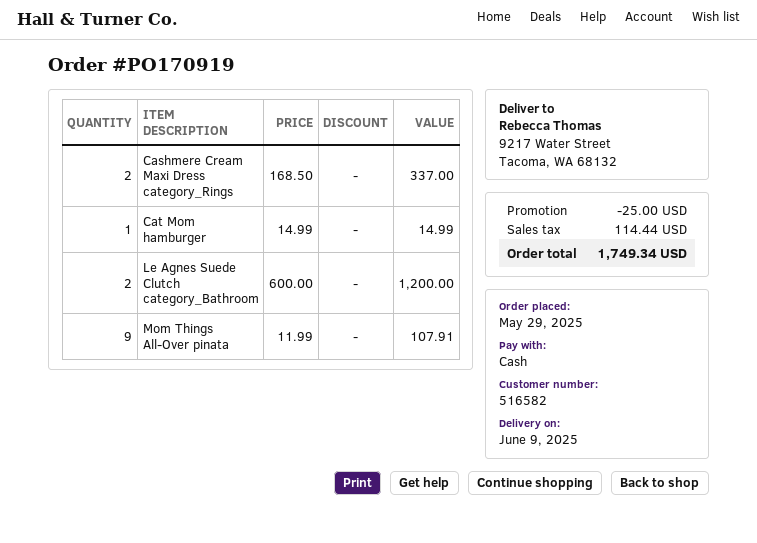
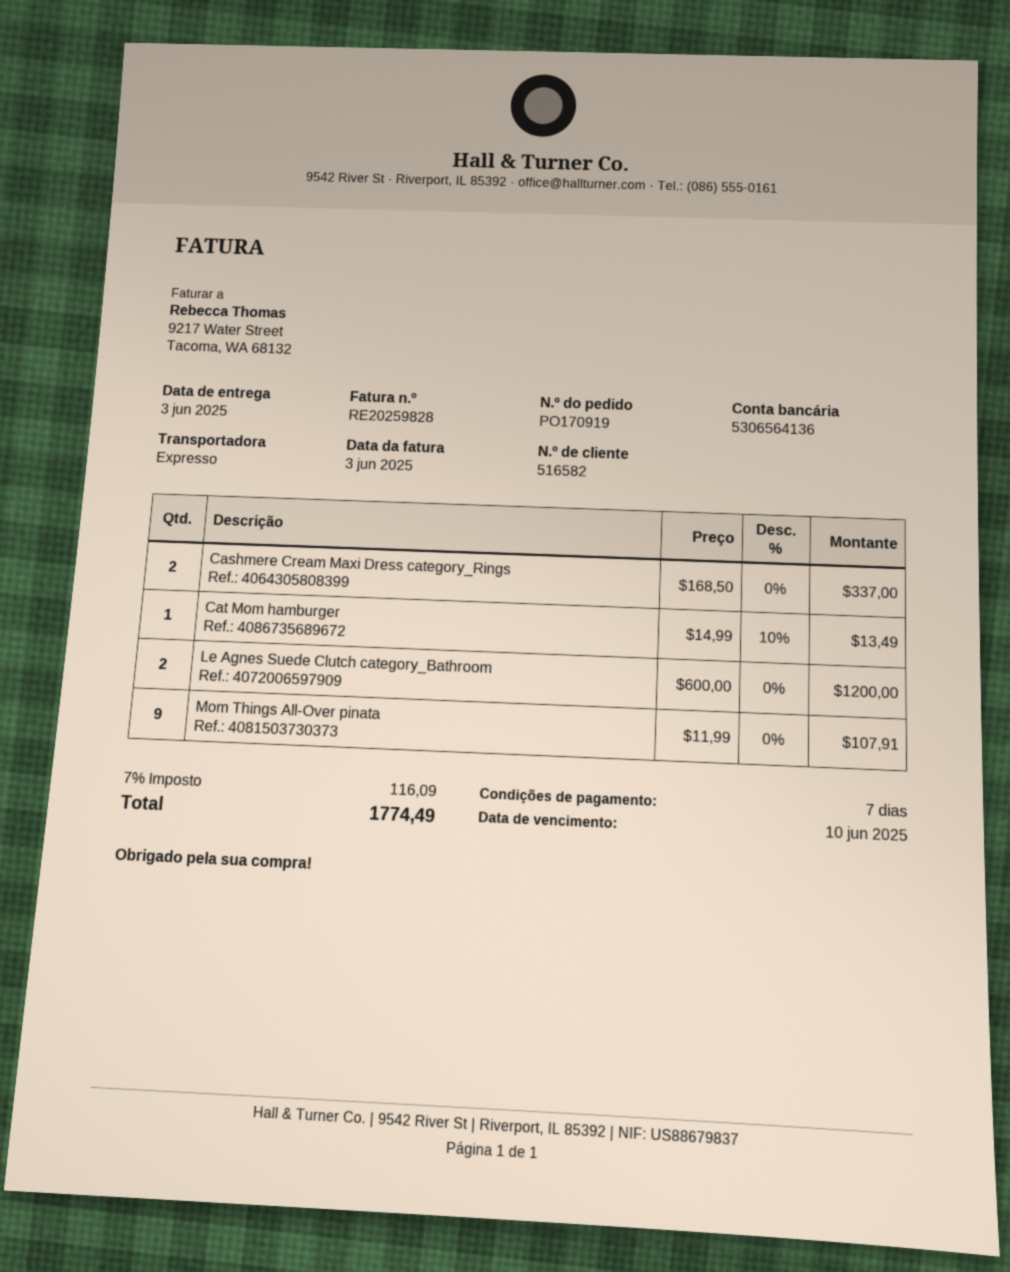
delivery date: 2025-06-09 -> 2025-06-03
Cat Mom hamburger: 1 x 14.99 = 14.99 -> 1 x 14.99 - 10% = 13.49
discount: 25.00 -> none
tax: 114.44 -> 116.09
total: 1749.34 -> 1774.49

